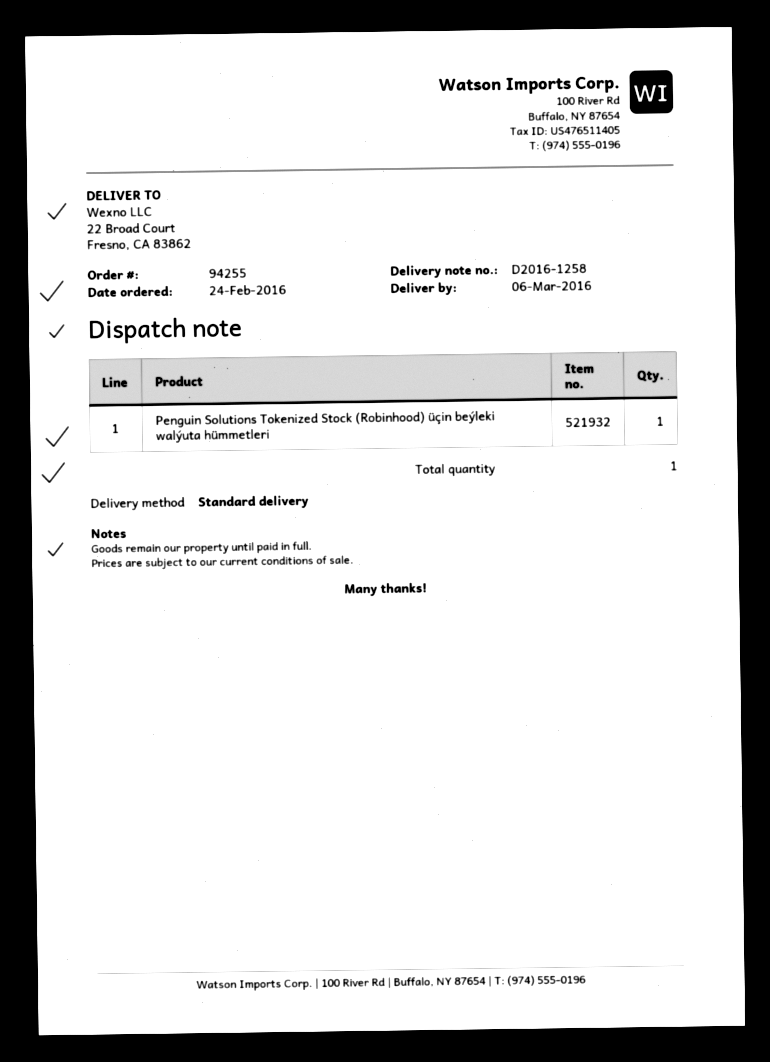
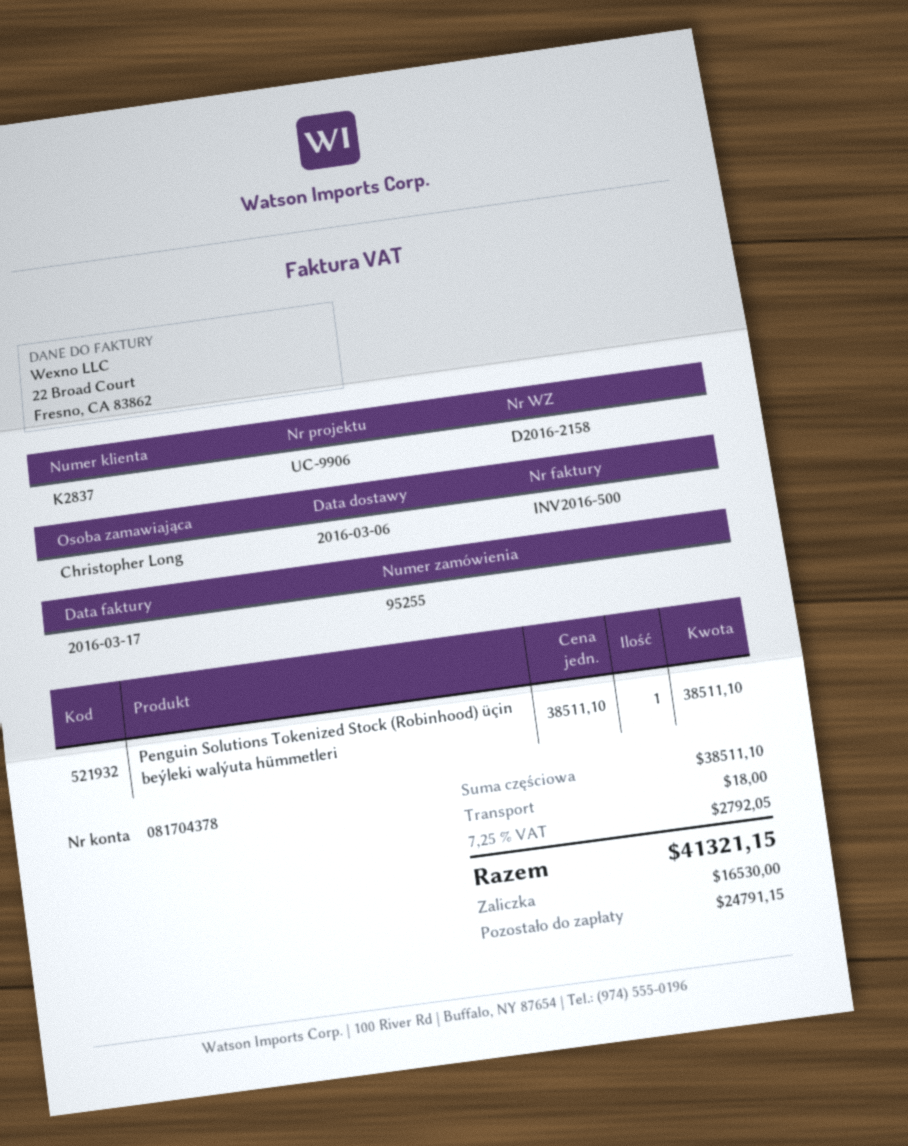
order number: 94255 -> 95255
delivery note number: D2016-1258 -> D2016-2158

